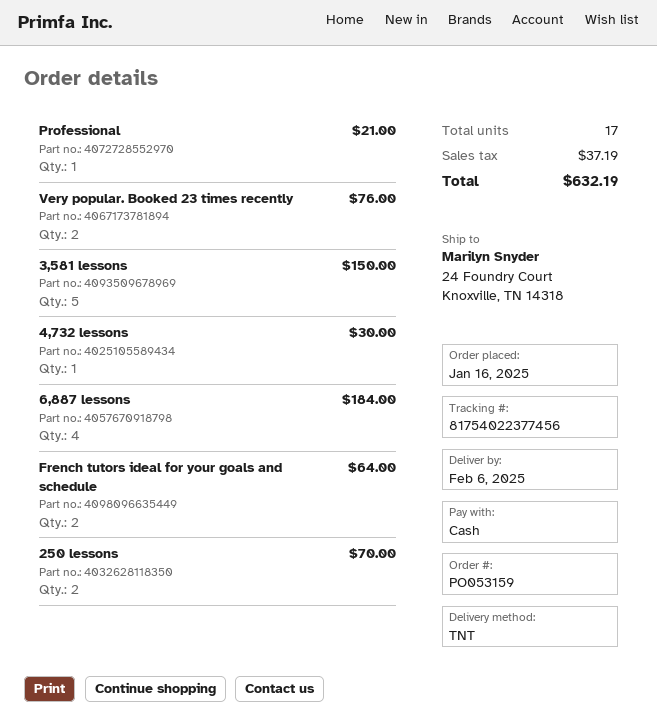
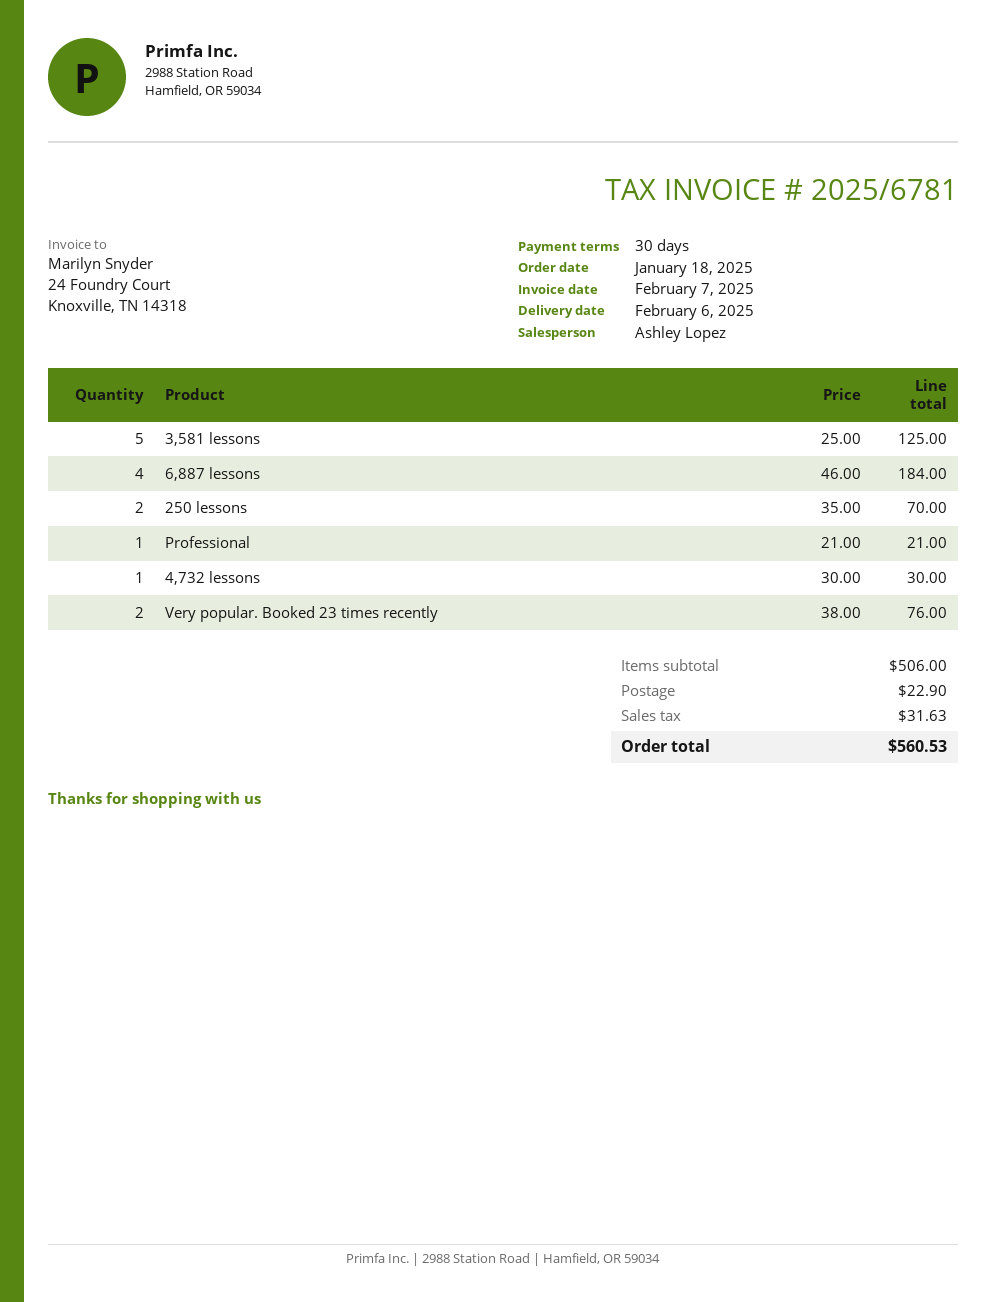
order date: 2025-01-16 -> 2025-01-18
3,581 lessons: 5 for 150.00 -> 5 for 125.00
French tutors ideal for your goals and schedule: 2 for 64.00 -> none
shipping: none -> 22.90
tax: 37.19 -> 31.63
total: 632.19 -> 560.53

